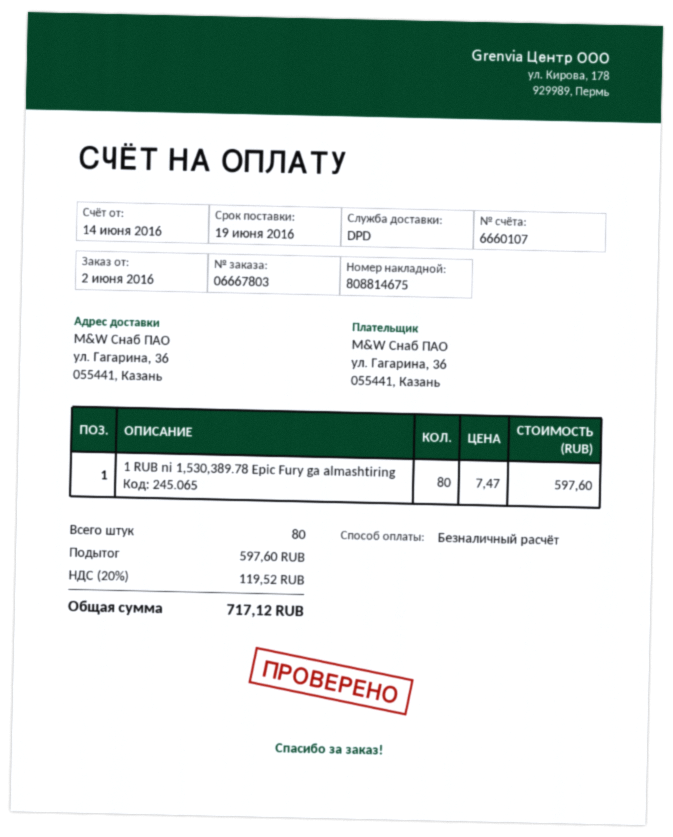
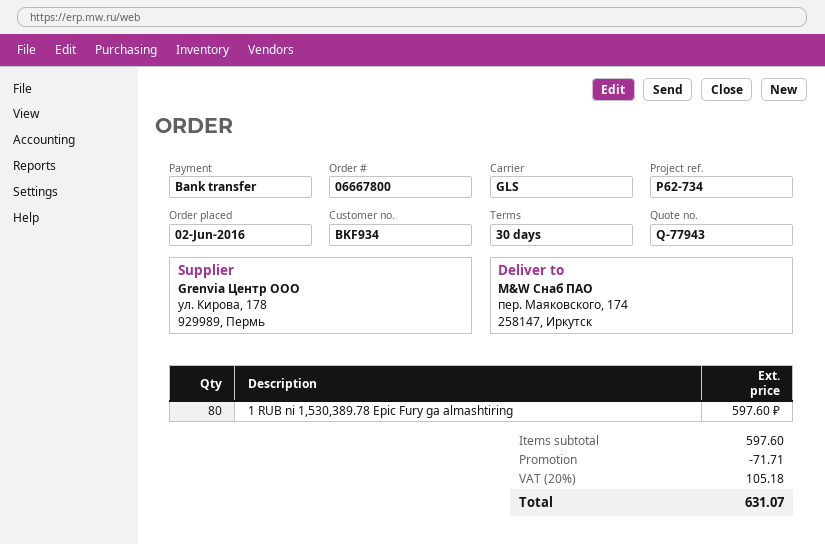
order number: 06667803 -> 06667800
shipping method: DPD -> GLS
ship to: ул. Гагарина, 36, 055441, Казань -> пер. Маяковского, 174, 258147, Иркутск
discount: none -> 71.71
tax: 20% = 119.52 -> 20% = 105.18
total: 717.12 -> 631.07

